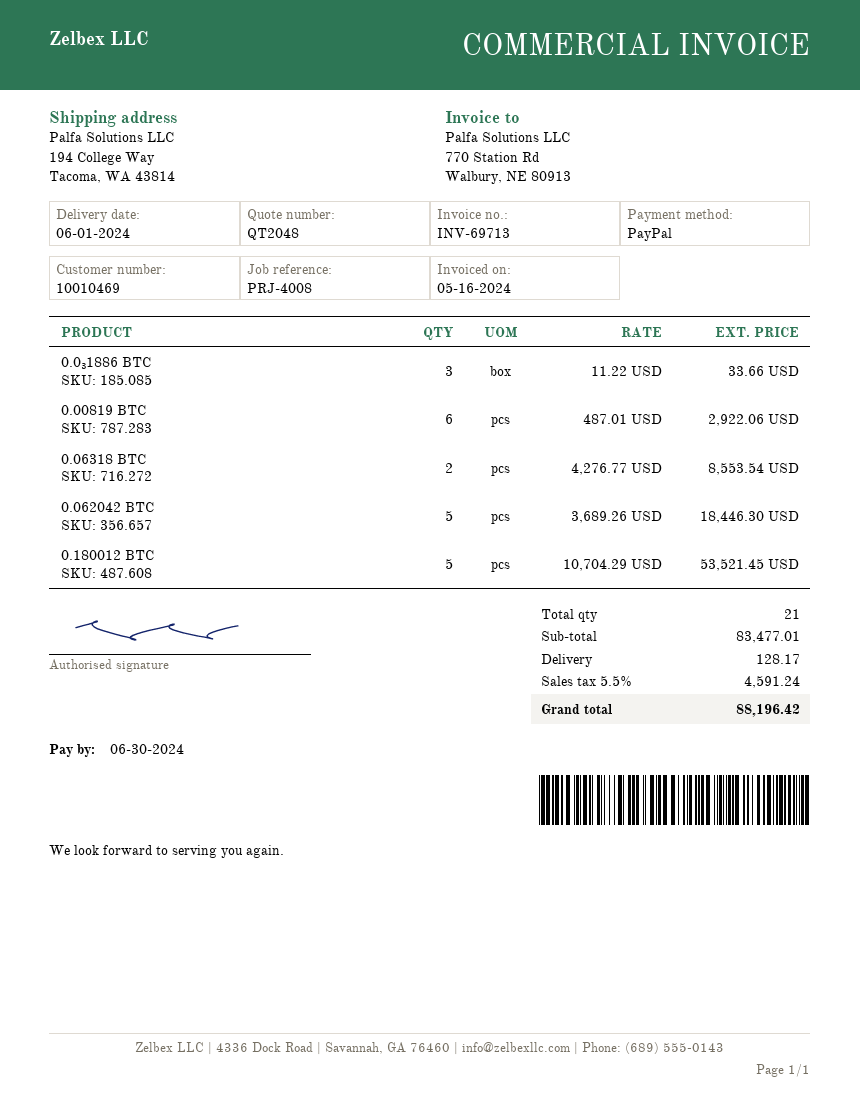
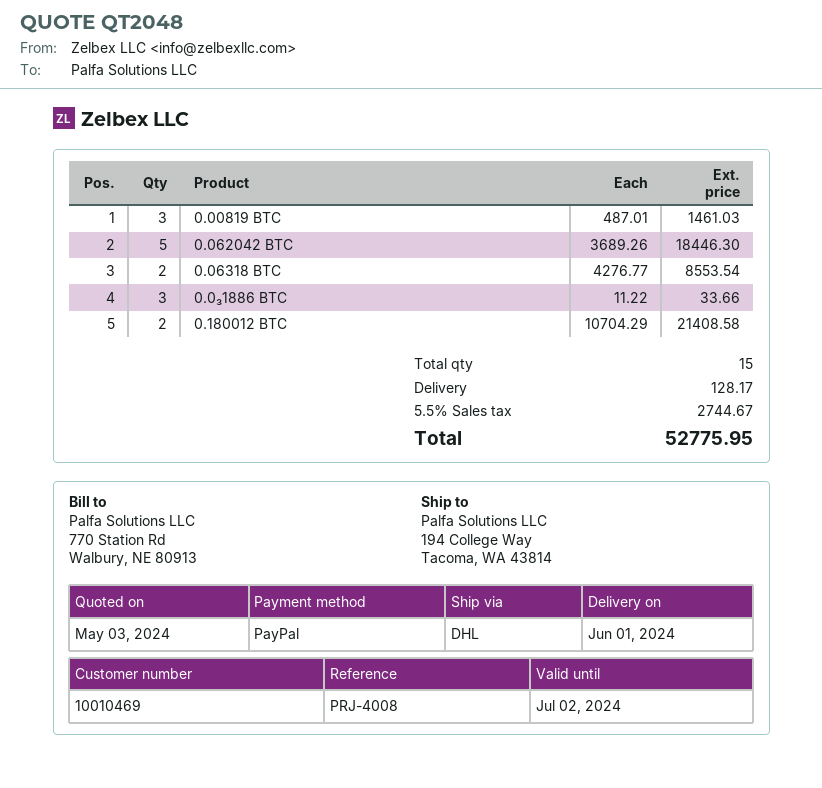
0.00819 BTC: 6 x 487.01 = 2922.06 -> 3 x 487.01 = 1461.03
0.180012 BTC: 5 x 10704.29 = 53521.45 -> 2 x 10704.29 = 21408.58
total quantity: 21 -> 15
tax: 5.5% = 4591.24 -> 5.5% = 2744.67
total: 88196.42 -> 52775.95

